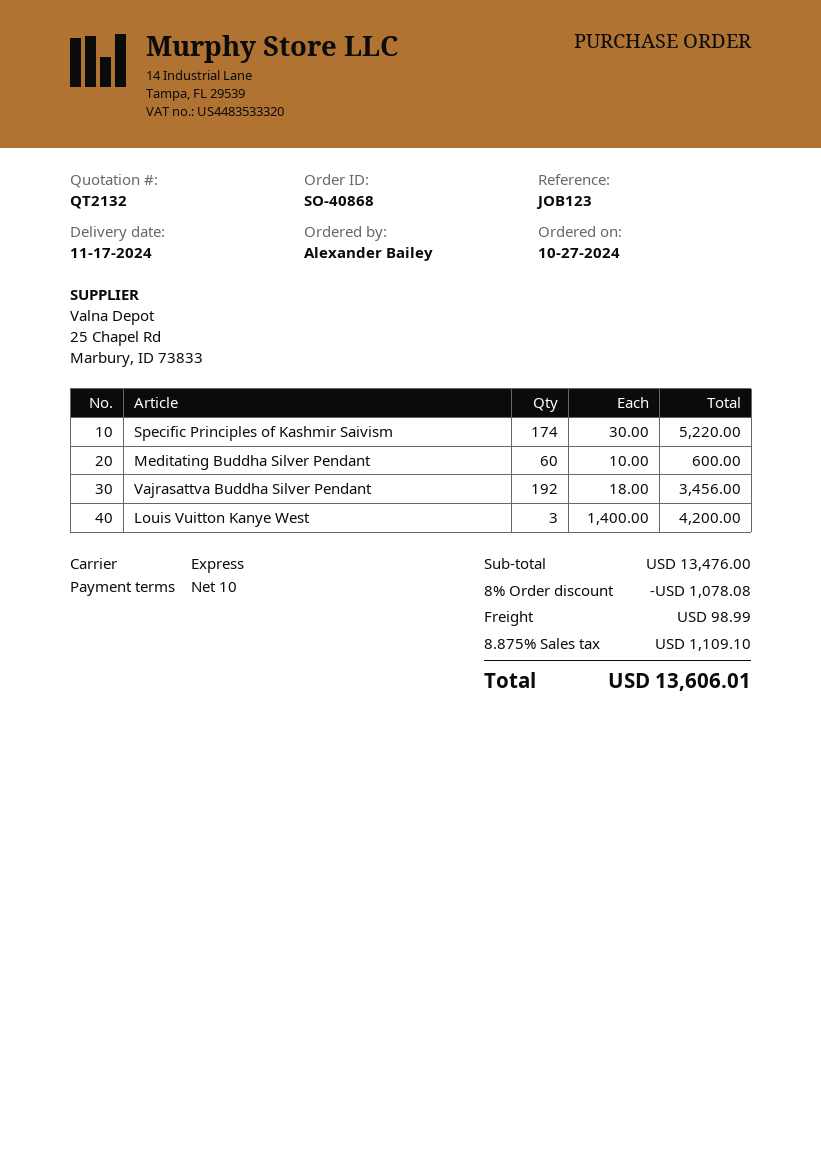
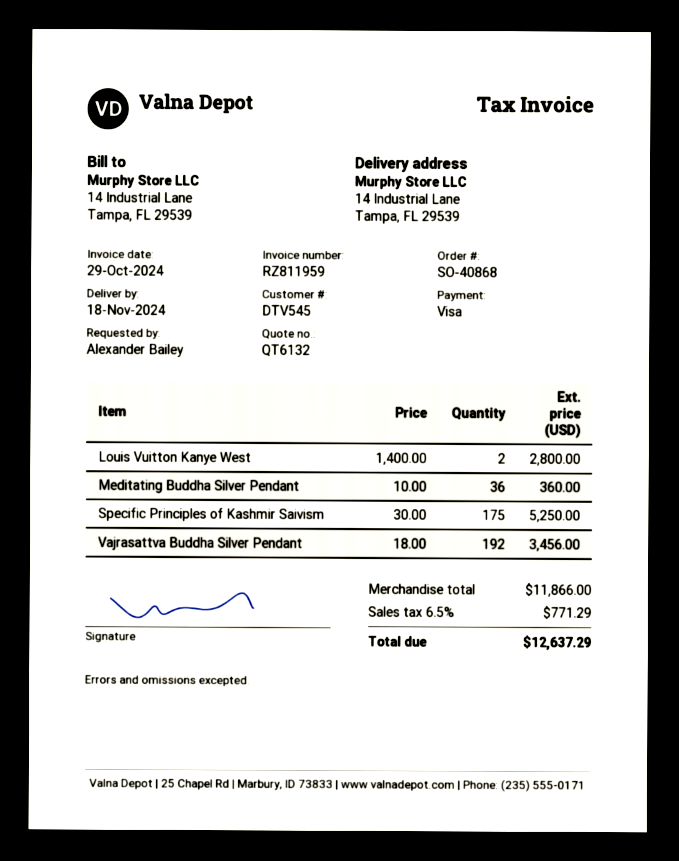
quote number: QT2132 -> QT6132
delivery date: 2024-11-17 -> 2024-11-18
Specific Principles of Kashmir Saivism: 174 x 30.00 = 5220.00 -> 175 x 30.00 = 5250.00
Meditating Buddha Silver Pendant: 60 x 10.00 = 600.00 -> 36 x 10.00 = 360.00
Louis Vuitton Kanye West: 3 x 1400.00 = 4200.00 -> 2 x 1400.00 = 2800.00
subtotal: 13476.00 -> 11866.00
discount: 8% = 1078.08 -> none
shipping: 98.99 -> none
tax: 8.875% = 1109.10 -> 6.5% = 771.29
total: 13606.01 -> 12637.29

